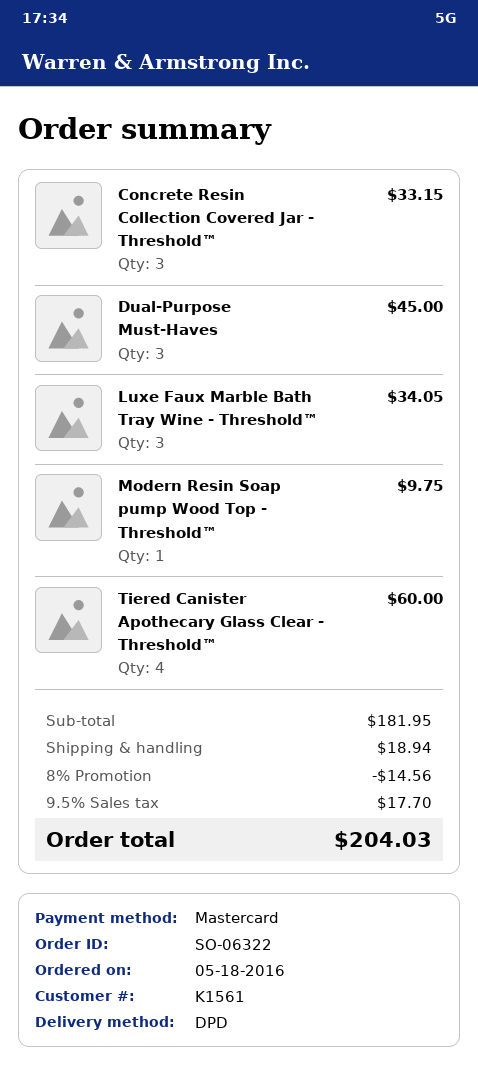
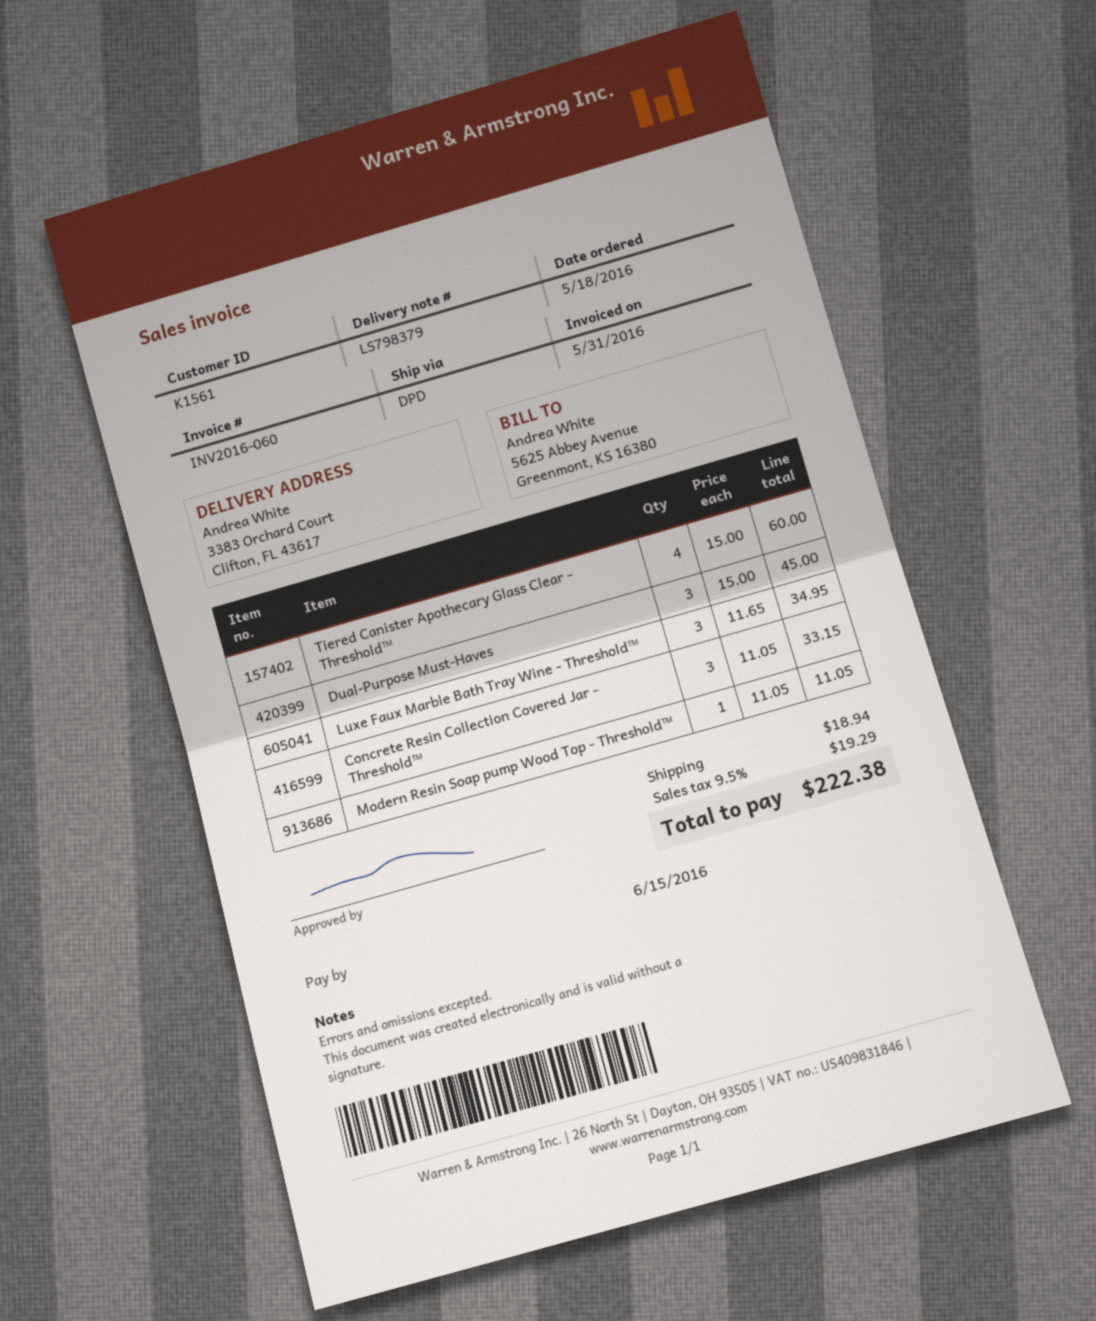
Luxe Faux Marble Bath Tray Wine - Threshold™: 3 for 34.05 -> 3 for 34.95
Modern Resin Soap pump Wood Top - Threshold™: 1 for 9.75 -> 1 for 11.05
discount: 8% = 14.56 -> none
tax: 9.5% = 17.70 -> 9.5% = 19.29
total: 204.03 -> 222.38

